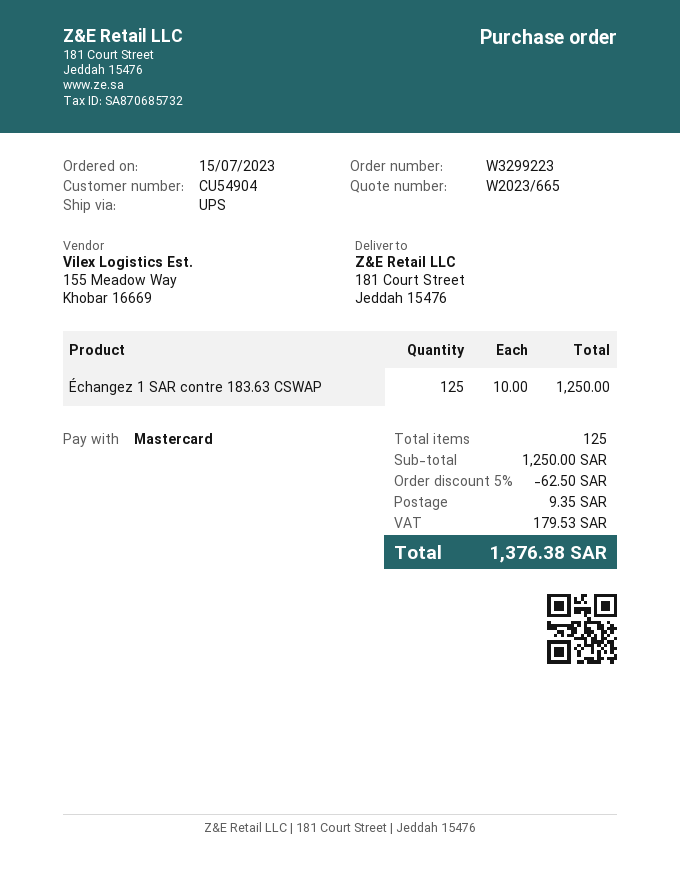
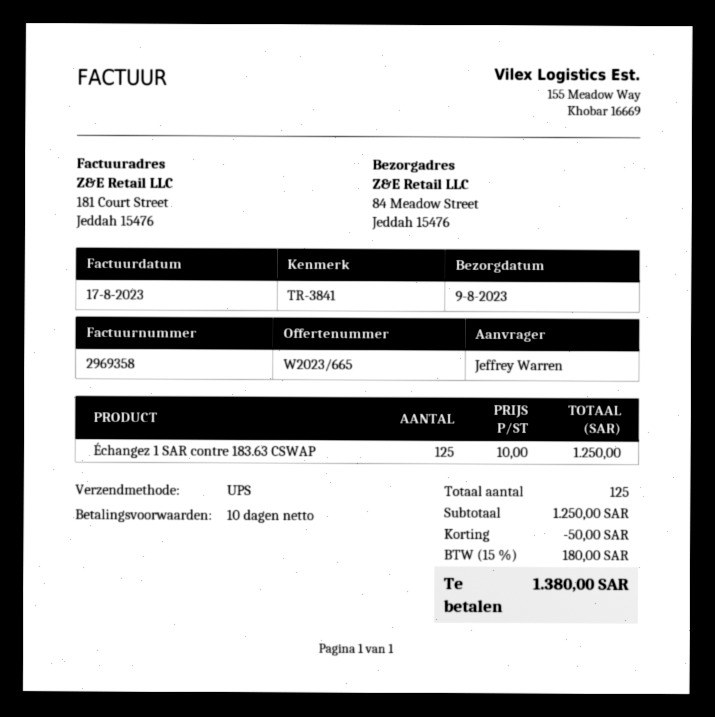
ship to: 181 Court Street, Jeddah 15476 -> 84 Meadow Street, Jeddah 15476
discount: 62.50 -> 50.00
shipping: 9.35 -> none
tax: 179.53 -> 180.00
total: 1376.38 -> 1380.00

